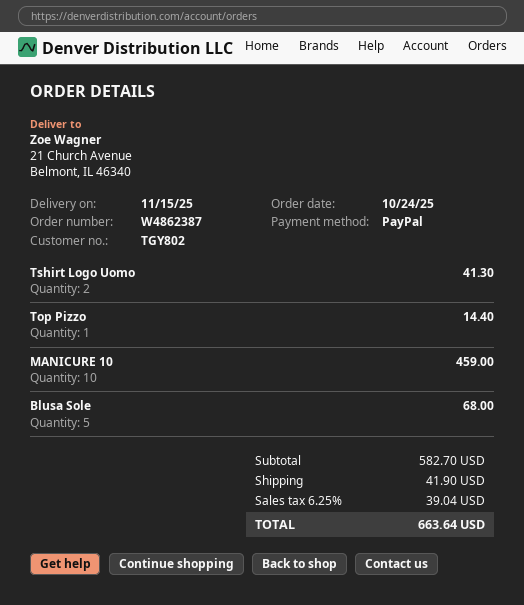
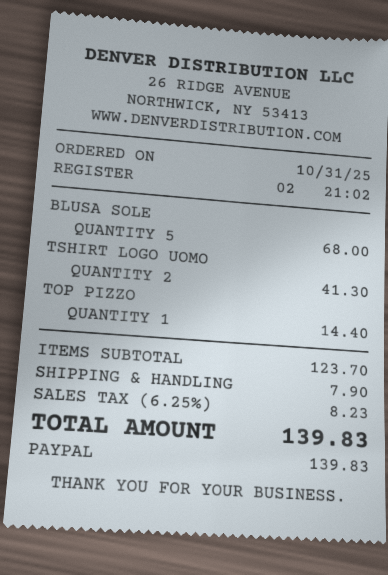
order date: 2025-10-24 -> 2025-10-31
MANICURE 10: 10 for 459.00 -> none
subtotal: 582.70 -> 123.70
shipping: 41.90 -> 7.90
tax: 6.25% = 39.04 -> 6.25% = 8.23
total: 663.64 -> 139.83

